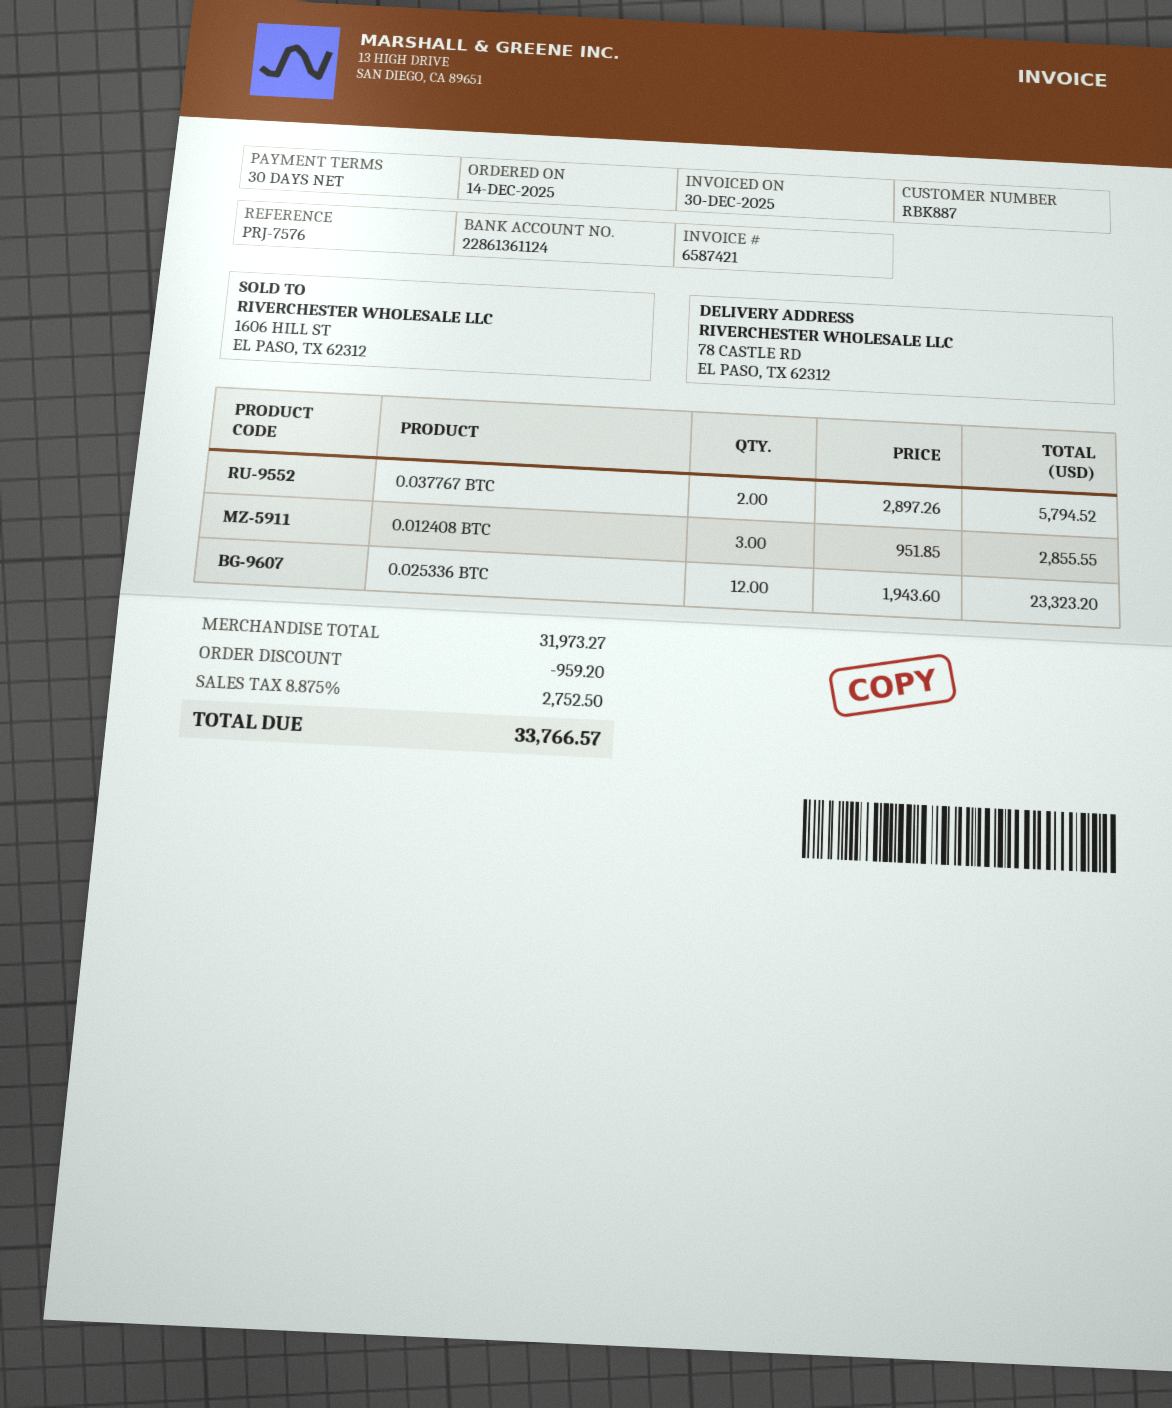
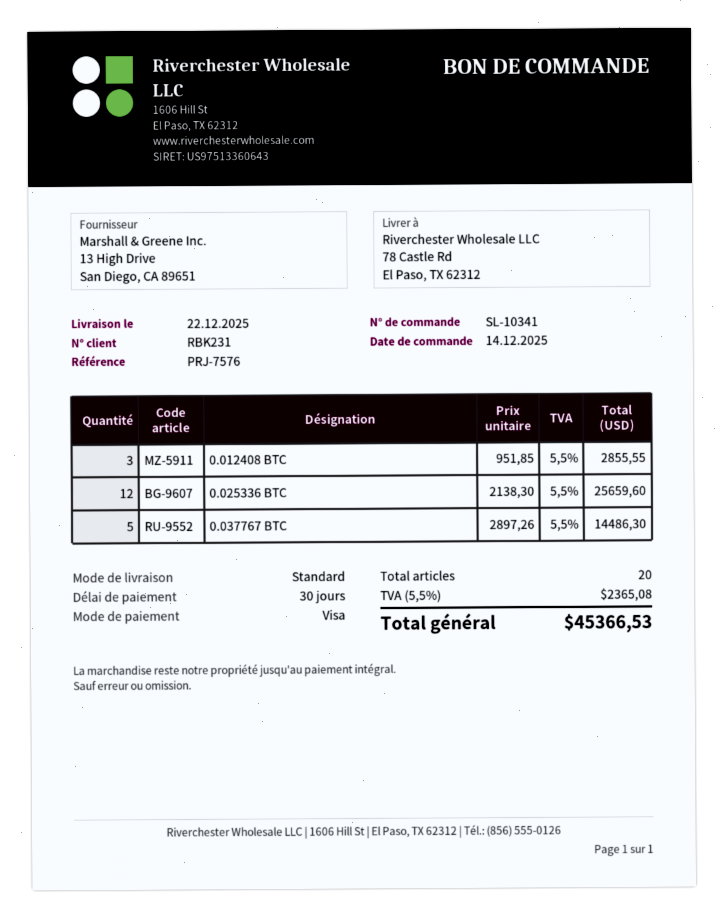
customer number: RBK887 -> RBK231
0.037767 BTC: 2 x 2897.26 = 5794.52 -> 5 x 2897.26 = 14486.30
0.025336 BTC: 12 x 1943.60 = 23323.20 -> 12 x 2138.30 = 25659.60
discount: 959.20 -> none
tax: 8.875% = 2752.50 -> 5.5% = 2365.08
total: 33766.57 -> 45366.53

